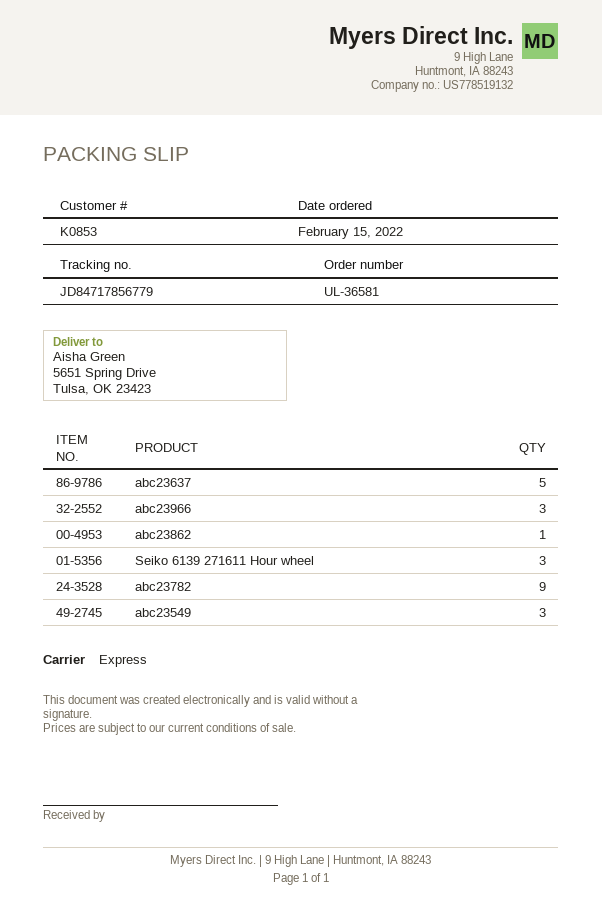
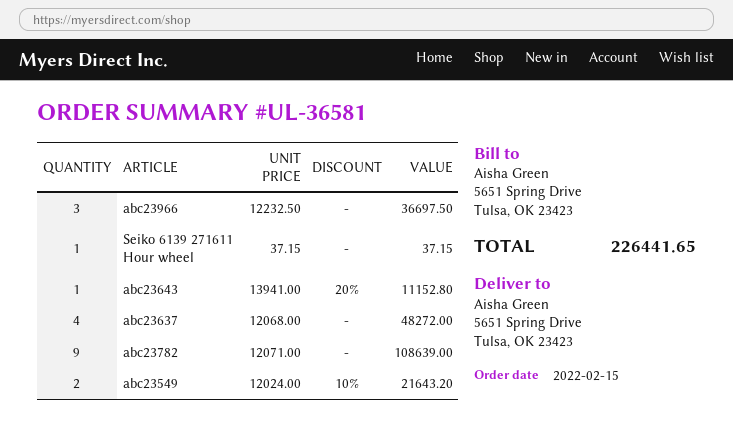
abc23637: 5 -> 4
abc23862: 1 -> none
Seiko 6139 271611 Hour wheel: 3 -> 1
abc23549: 3 -> 2
abc23643: none -> 1

